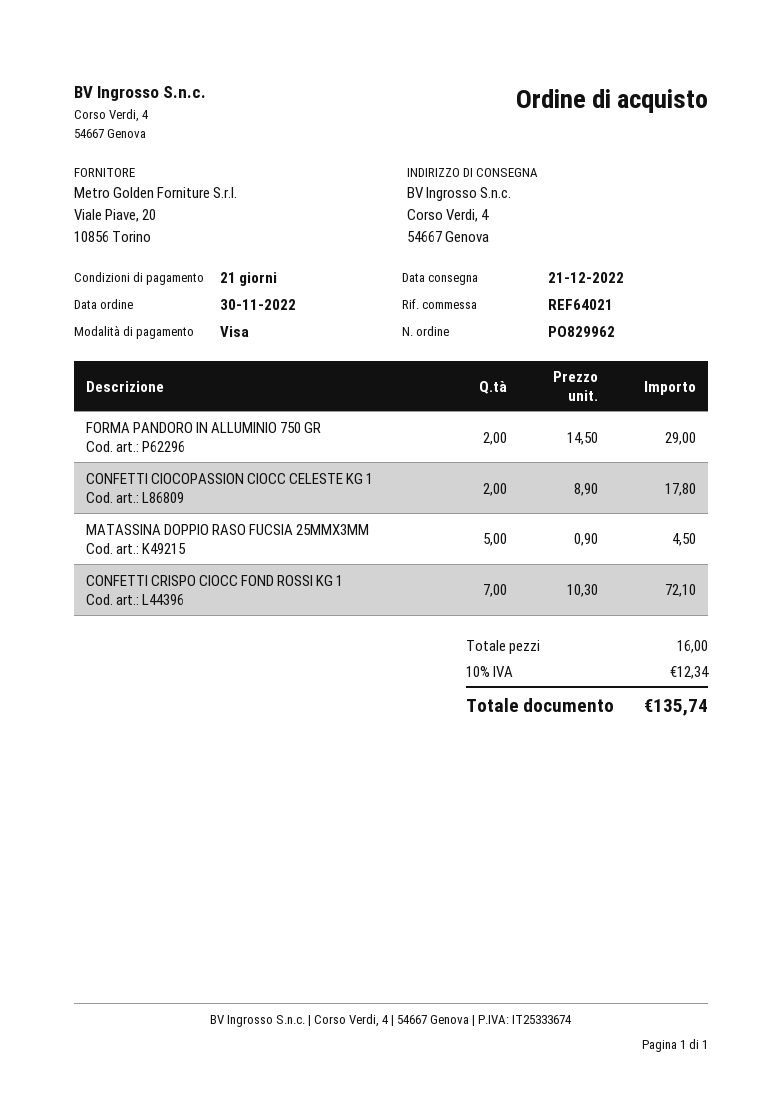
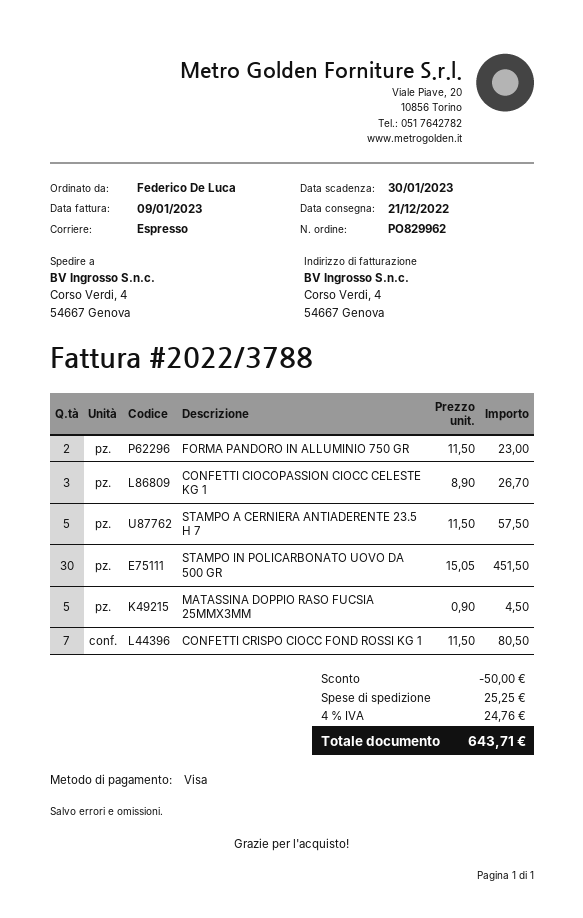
FORMA PANDORO IN ALLUMINIO 750 GR: 2 x 14.50 = 29.00 -> 2 x 11.50 = 23.00
CONFETTI CIOCOPASSION CIOCC CELESTE KG 1: 2 x 8.90 = 17.80 -> 3 x 8.90 = 26.70
CONFETTI CRISPO CIOCC FOND ROSSI KG 1: 7 x 10.30 = 72.10 -> 7 x 11.50 = 80.50
STAMPO A CERNIERA ANTIADERENTE 23.5 H 7: none -> 5 x 11.50 = 57.50
STAMPO IN POLICARBONATO UOVO DA 500 GR: none -> 30 x 15.05 = 451.50
discount: none -> 50.00
shipping: none -> 25.25
tax: 10% = 12.34 -> 4% = 24.76
total: 135.74 -> 643.71

